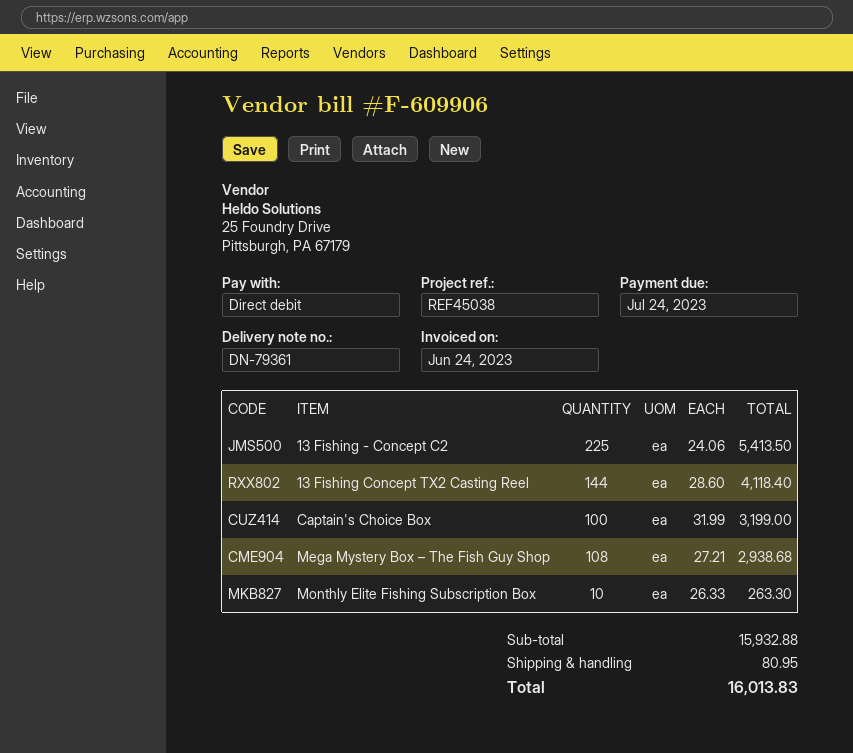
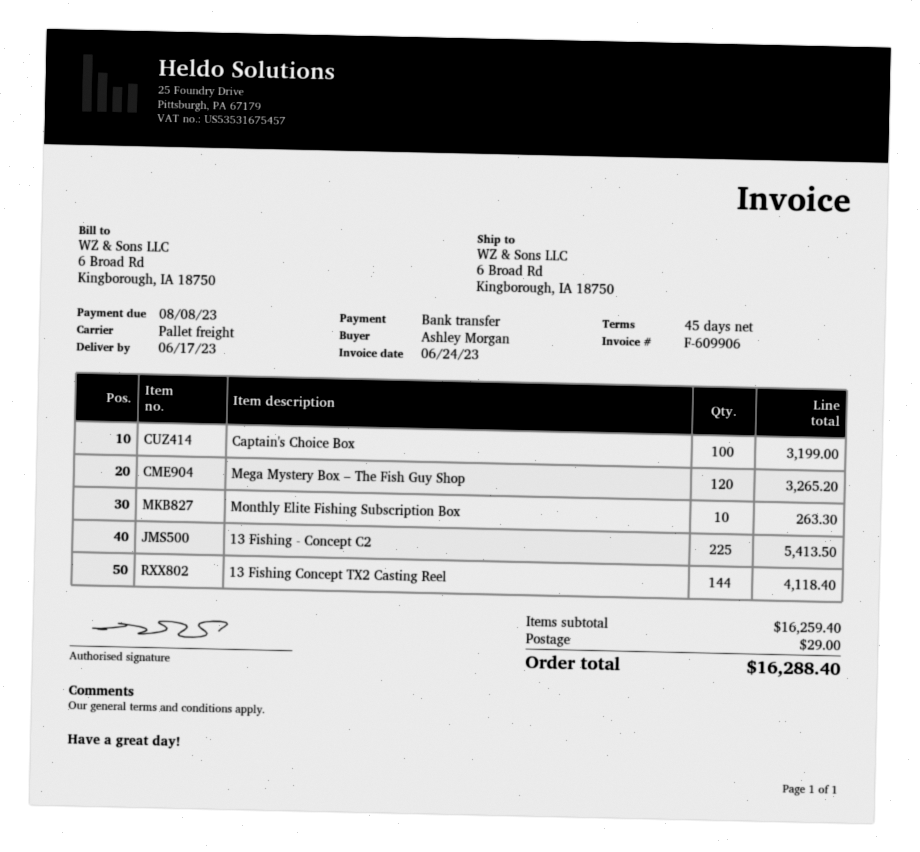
due date: 2023-07-24 -> 2023-08-08
payment method: direct debit -> bank transfer
Mega Mystery Box – The Fish Guy Shop: 108 for 2938.68 -> 120 for 3265.20
subtotal: 15932.88 -> 16259.40
shipping: 80.95 -> 29.00
total: 16013.83 -> 16288.40

